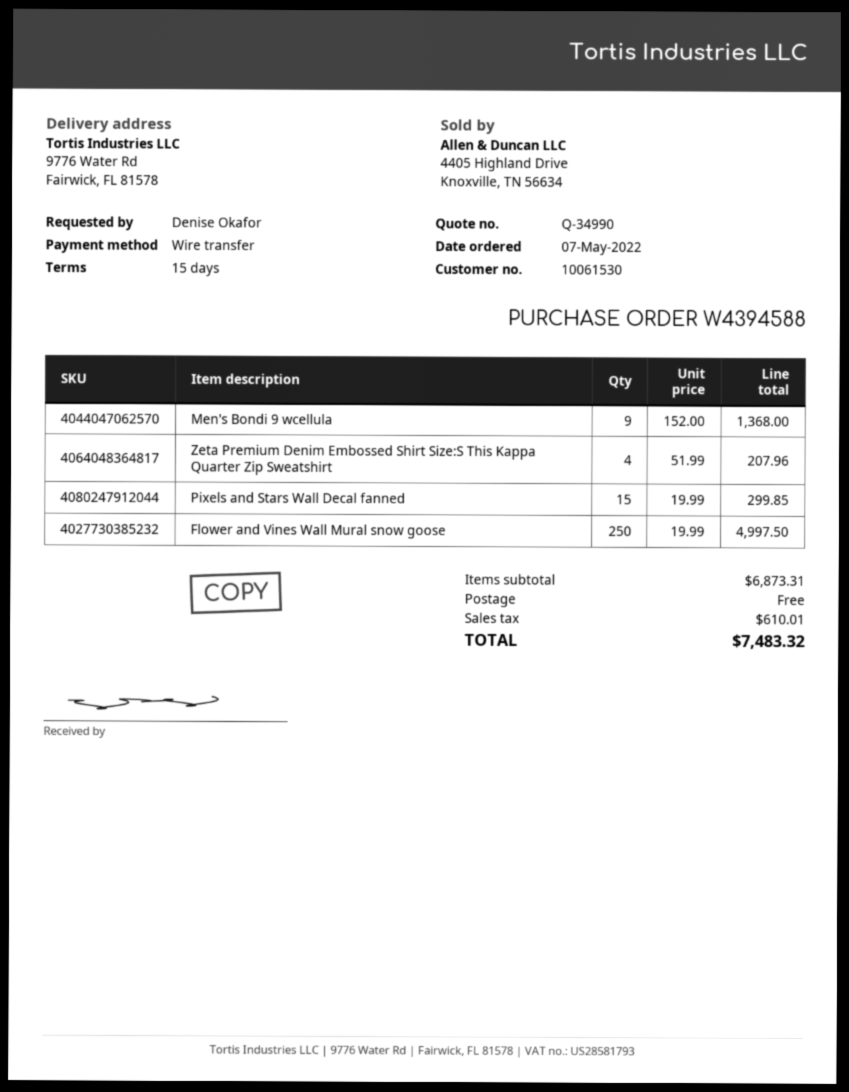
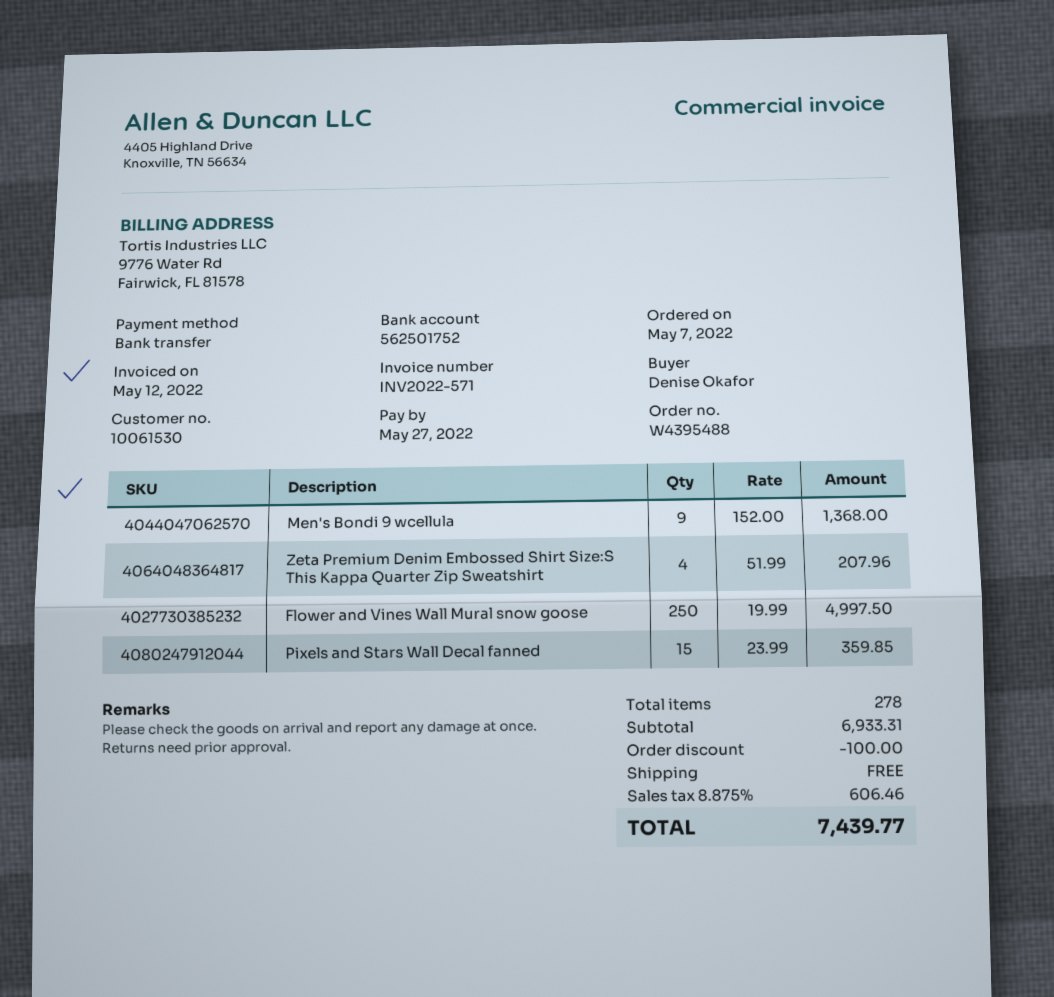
order number: W4394588 -> W4395488
Pixels and Stars Wall Decal fanned: 15 x 19.99 = 299.85 -> 15 x 23.99 = 359.85
subtotal: 6873.31 -> 6933.31
discount: none -> 100.00
tax: 610.01 -> 606.46
total: 7483.32 -> 7439.77

